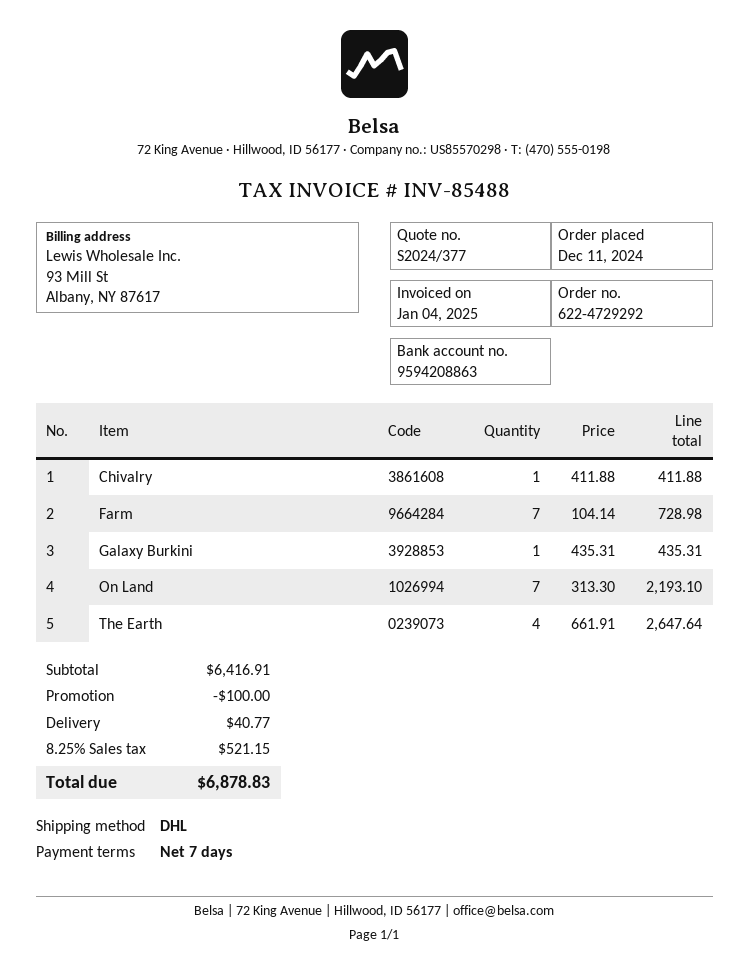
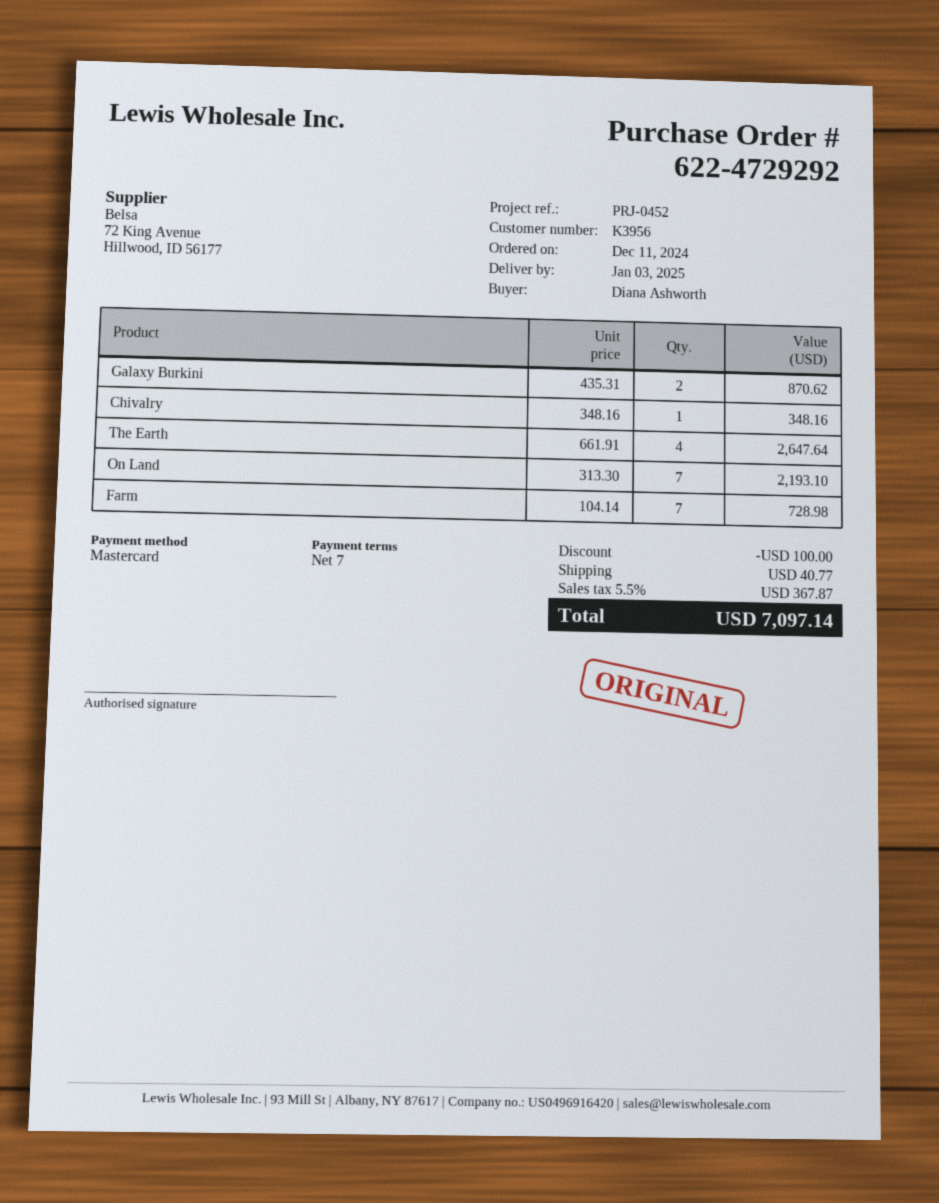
Chivalry: 1 x 411.88 = 411.88 -> 1 x 348.16 = 348.16
Galaxy Burkini: 1 x 435.31 = 435.31 -> 2 x 435.31 = 870.62
tax: 8.25% = 521.15 -> 5.5% = 367.87
total: 6878.83 -> 7097.14

